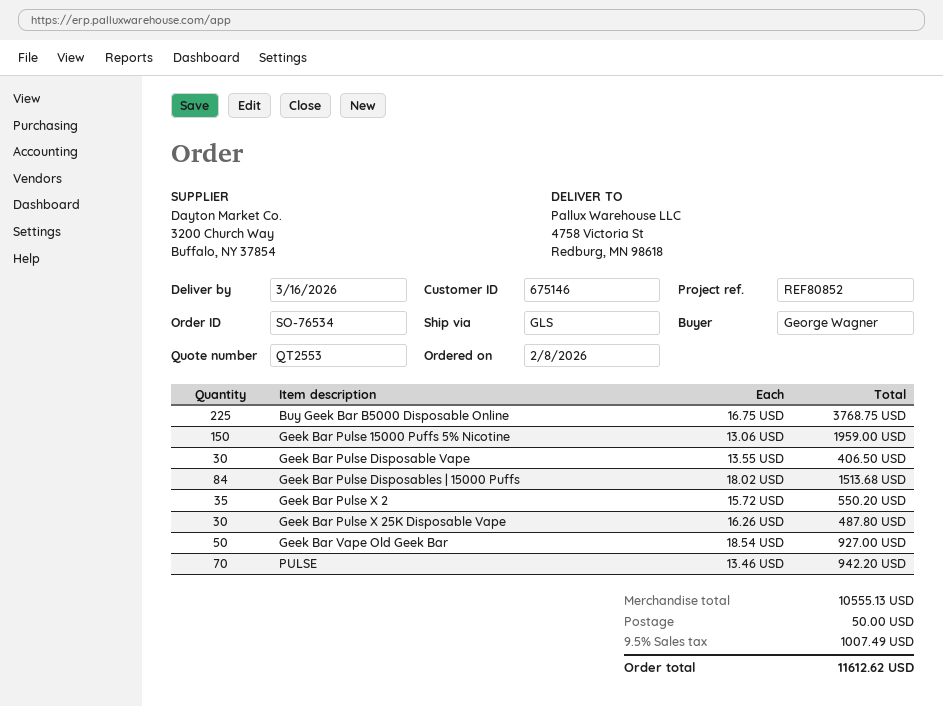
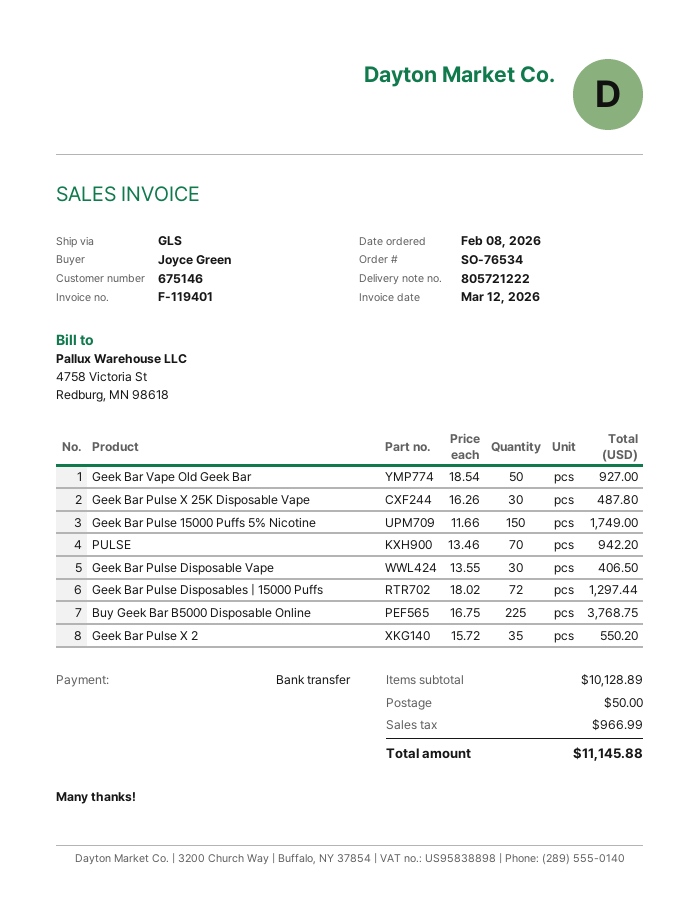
ordered by: George Wagner -> Joyce Green
Geek Bar Pulse 15000 Puffs 5% Nicotine: 150 x 13.06 = 1959.00 -> 150 x 11.66 = 1749.00
Geek Bar Pulse Disposables | 15000 Puffs: 84 x 18.02 = 1513.68 -> 72 x 18.02 = 1297.44
subtotal: 10555.13 -> 10128.89
tax: 1007.49 -> 966.99
total: 11612.62 -> 11145.88

